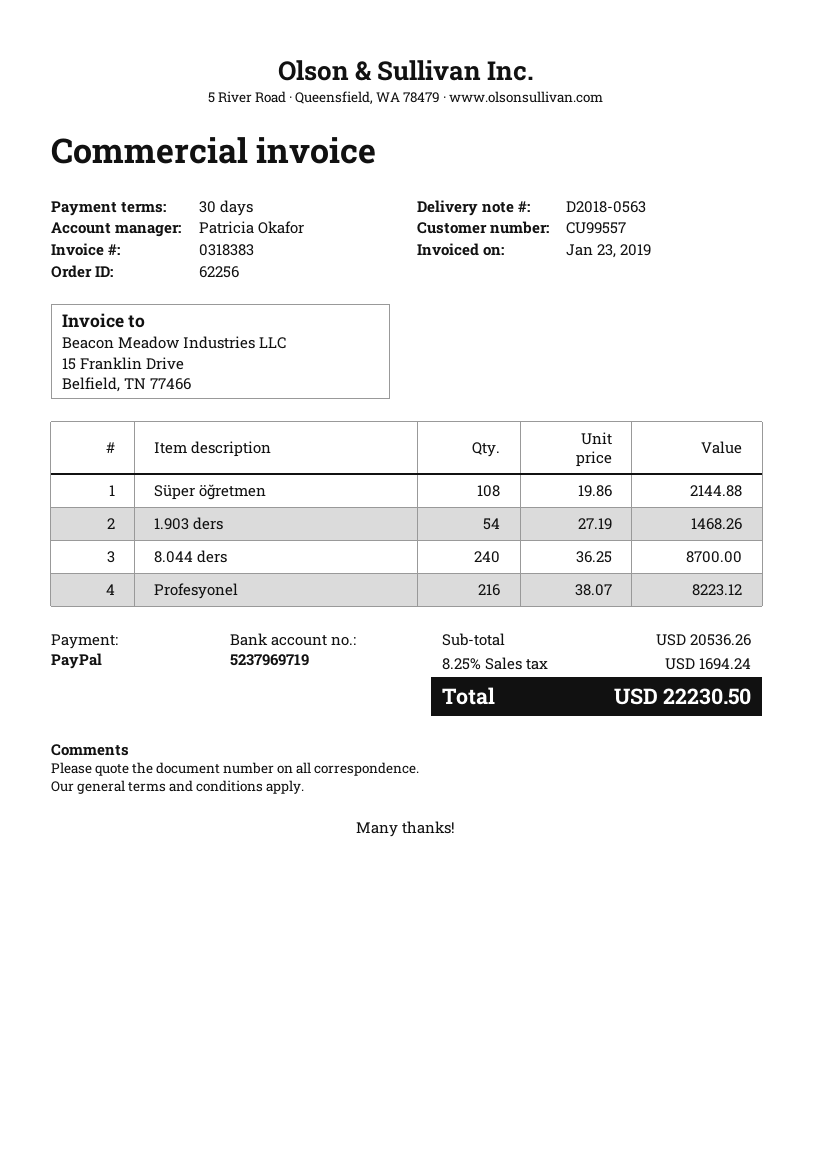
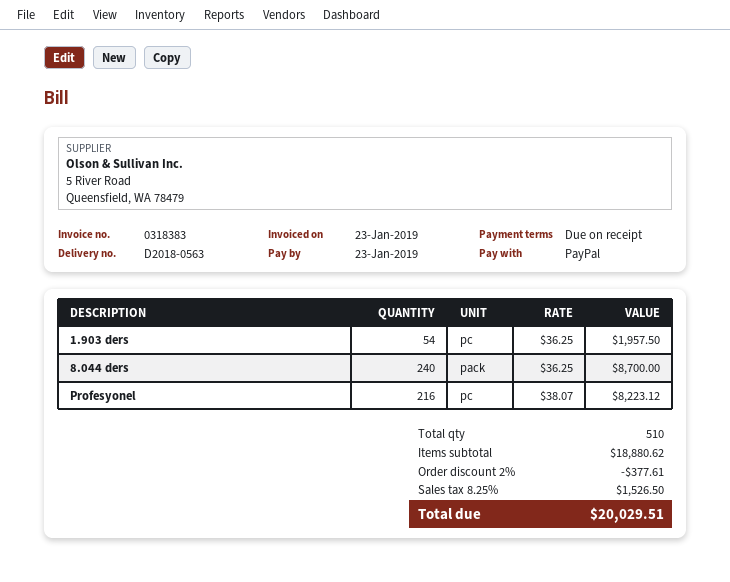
payment terms: 30 days -> on receipt
Süper öğretmen: 108 x 19.86 = 2144.88 -> none
1.903 ders: 54 x 27.19 = 1468.26 -> 54 x 36.25 = 1957.50
subtotal: 20536.26 -> 18880.62
discount: none -> 2% = 377.61
tax: 8.25% = 1694.24 -> 8.25% = 1526.50
total: 22230.50 -> 20029.51

